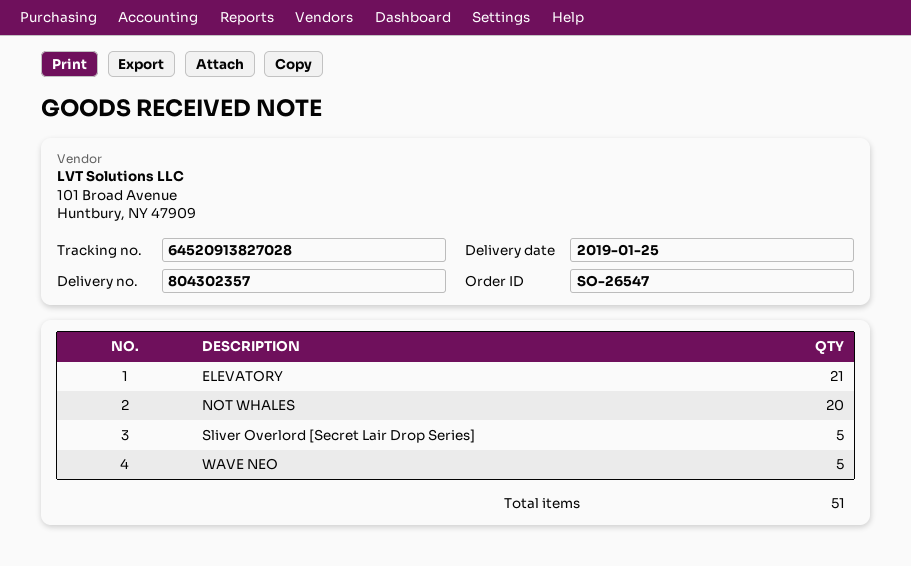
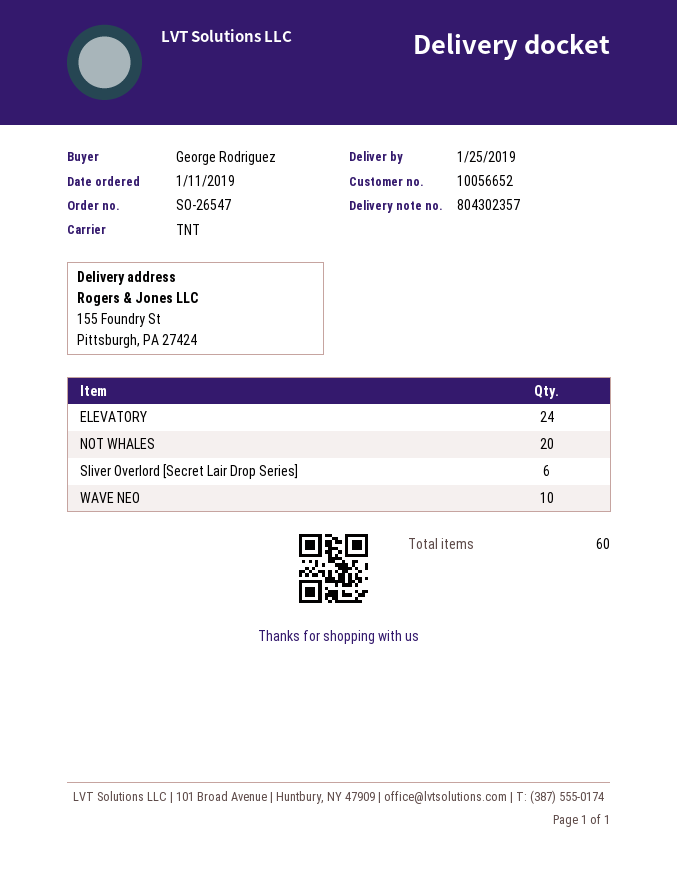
ELEVATORY: 21 -> 24
Sliver Overlord [Secret Lair Drop Series]: 5 -> 6
WAVE NEO: 5 -> 10
total quantity: 51 -> 60

